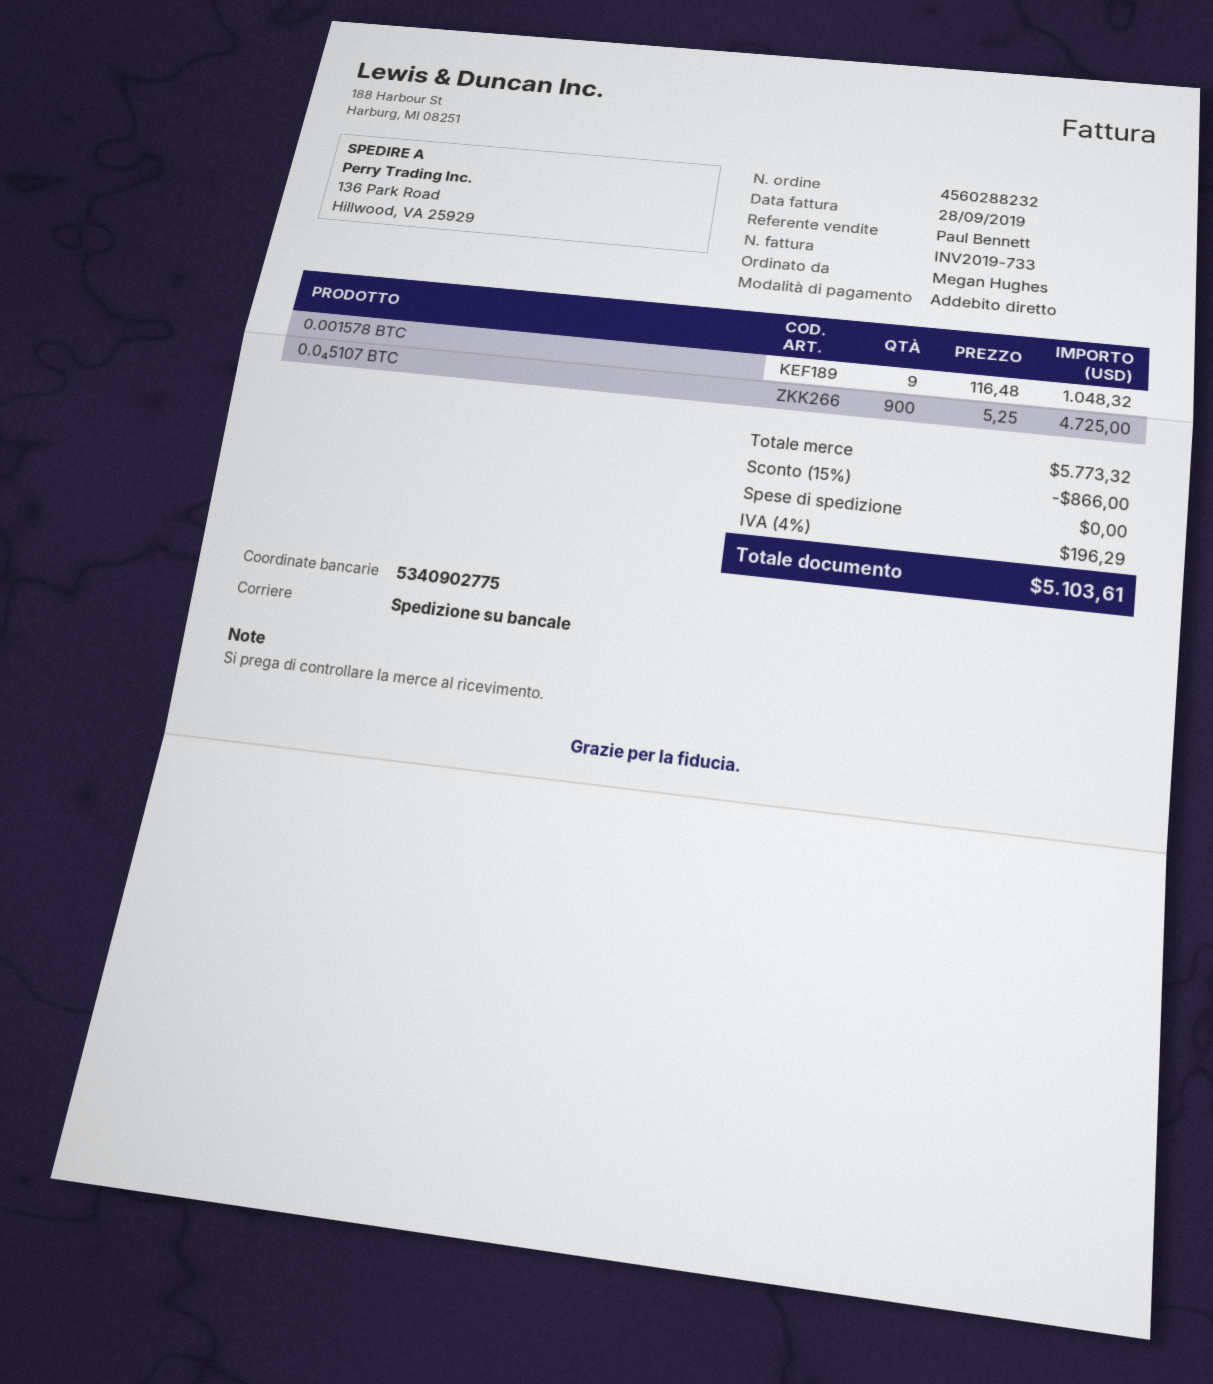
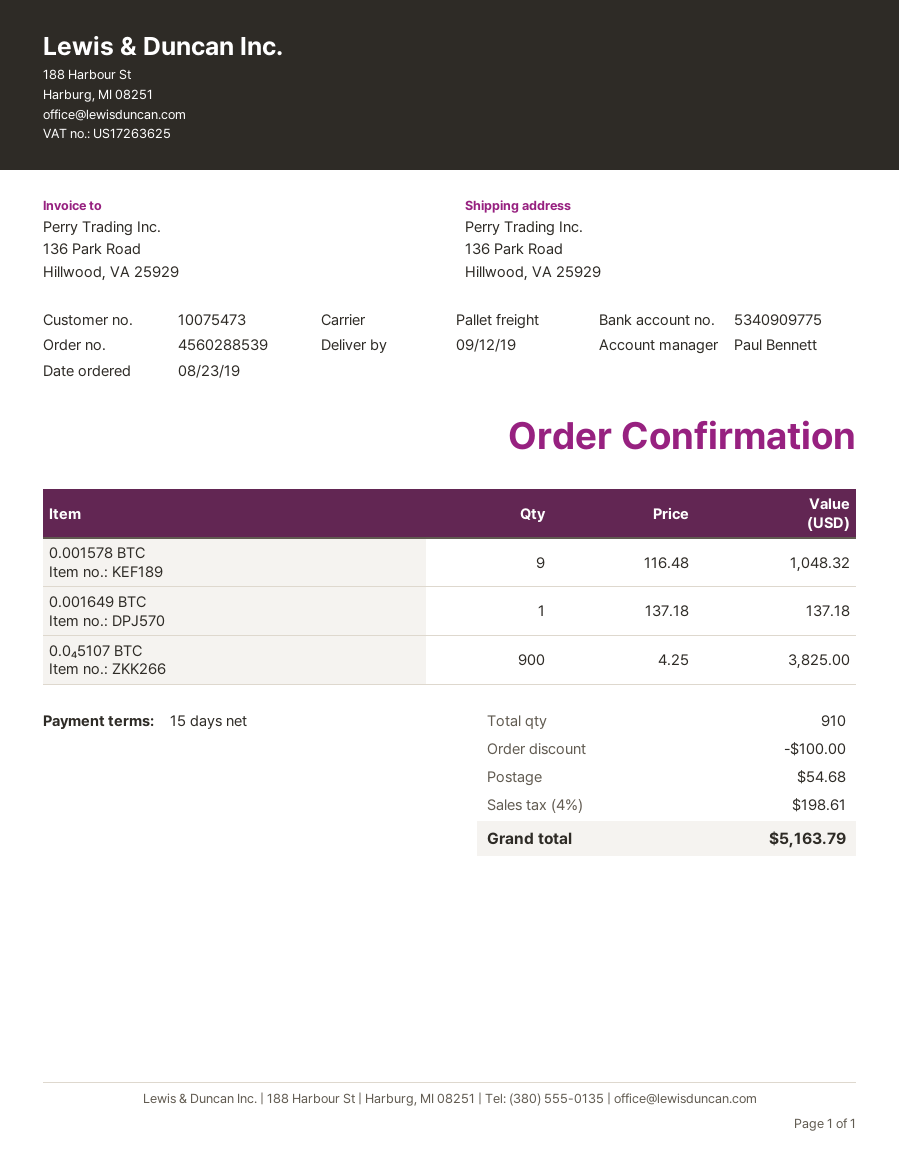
order number: 4560288232 -> 4560288539
bank account: 5340902775 -> 5340909775
0.0₄5107 BTC: 900 x 5.25 = 4725.00 -> 900 x 4.25 = 3825.00
0.001649 BTC: none -> 1 x 137.18 = 137.18
discount: 866.00 -> 100.00
shipping: 0.00 -> 54.68
tax: 4% = 196.29 -> 4% = 198.61
total: 5103.61 -> 5163.79

